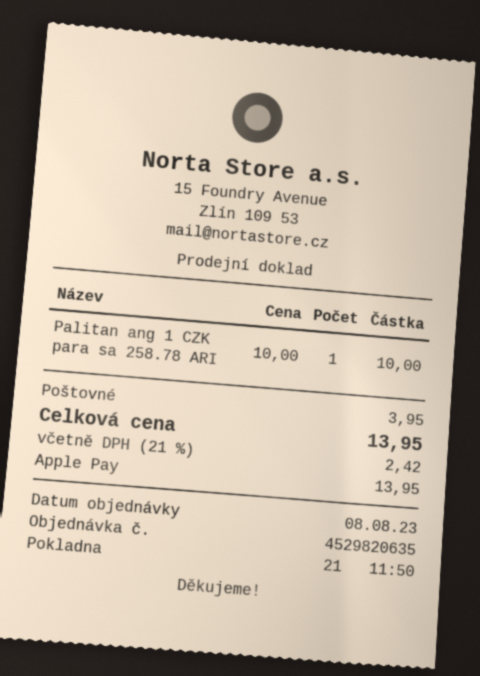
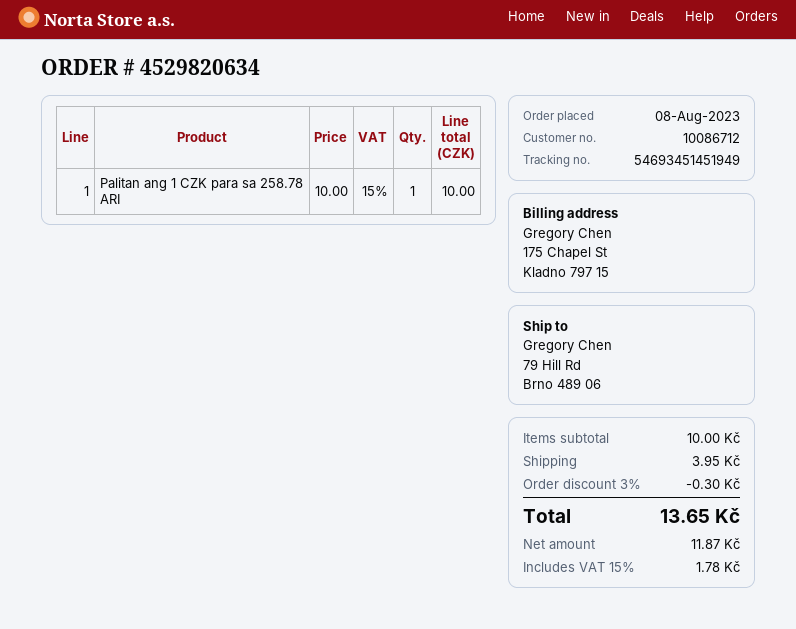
order number: 4529820635 -> 4529820634
discount: none -> 3% = 0.30
tax: 21% = 2.42 -> 15% = 1.78
total: 13.95 -> 13.65

